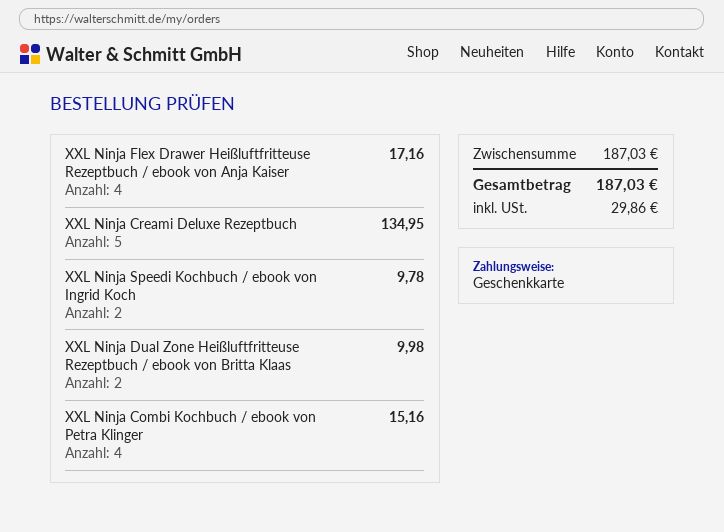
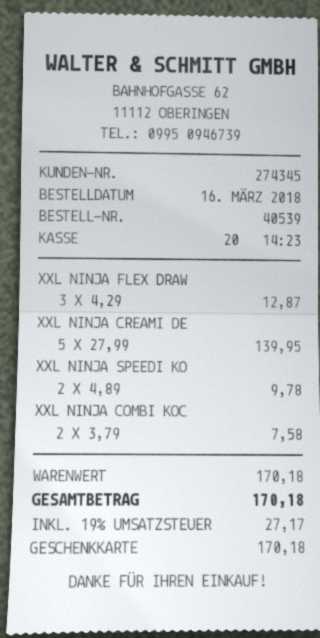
XXL Ninja Flex Drawer Heißluftfritteuse Rezeptbuch / ebook von Anja Kaiser: 4 for 17.16 -> 3 for 12.87
XXL Ninja Creami Deluxe Rezeptbuch: 5 for 134.95 -> 5 for 139.95
XXL Ninja Dual Zone Heißluftfritteuse Rezeptbuch / ebook von Britta Klaas: 2 for 9.98 -> none
XXL Ninja Combi Kochbuch / ebook von Petra Klinger: 4 for 15.16 -> 2 for 7.58
subtotal: 187.03 -> 170.18
tax: 29.86 -> 27.17
total: 187.03 -> 170.18

